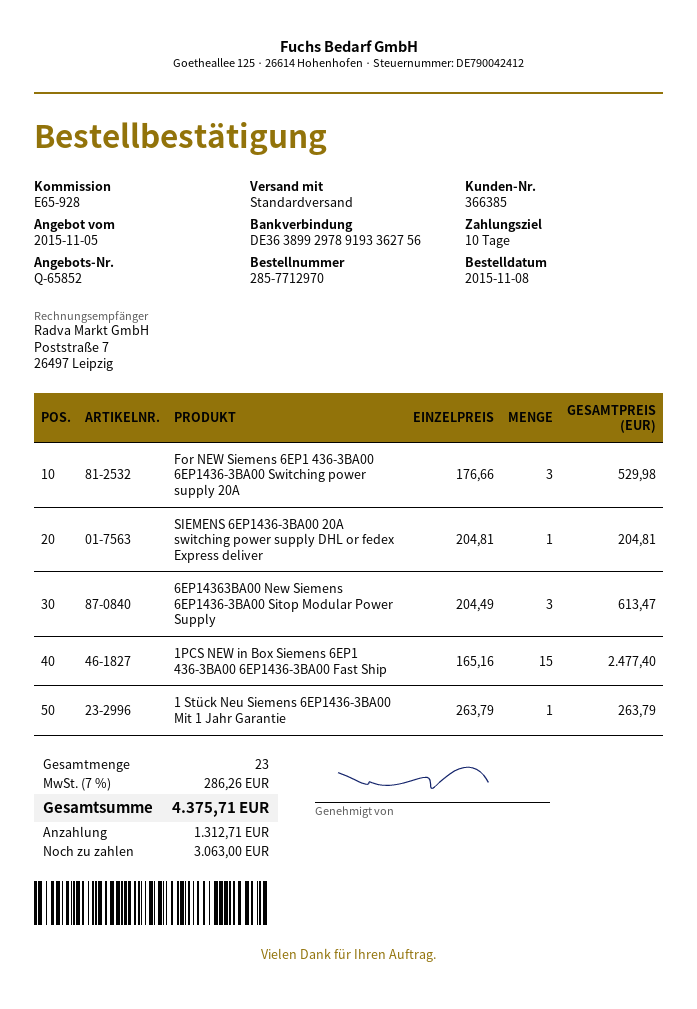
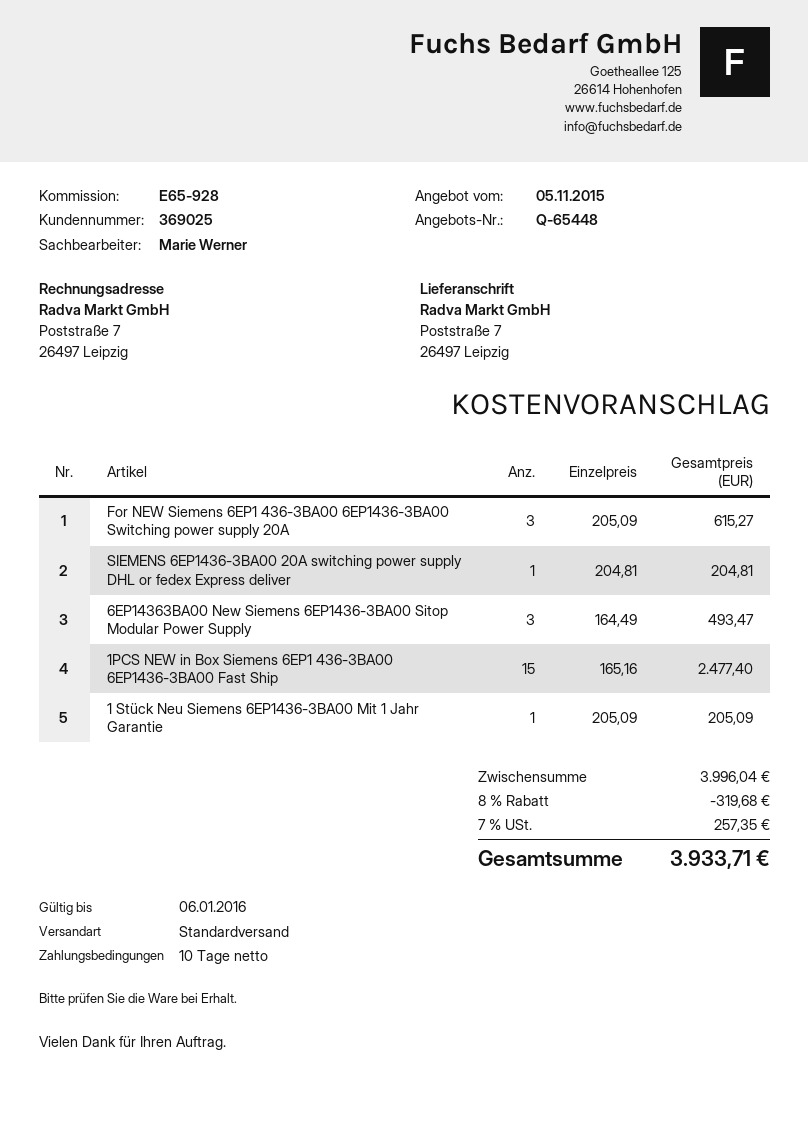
quote number: Q-65852 -> Q-65448
customer number: 366385 -> 369025
For NEW Siemens 6EP1 436-3BA00 6EP1436-3BA00 Switching power supply 20A: 3 x 176.66 = 529.98 -> 3 x 205.09 = 615.27
6EP14363BA00 New Siemens 6EP1436-3BA00 Sitop Modular Power Supply: 3 x 204.49 = 613.47 -> 3 x 164.49 = 493.47
1 Stück Neu Siemens 6EP1436-3BA00 Mit 1 Jahr Garantie: 1 x 263.79 = 263.79 -> 1 x 205.09 = 205.09
discount: none -> 8% = 319.68
tax: 7% = 286.26 -> 7% = 257.35
total: 4375.71 -> 3933.71

